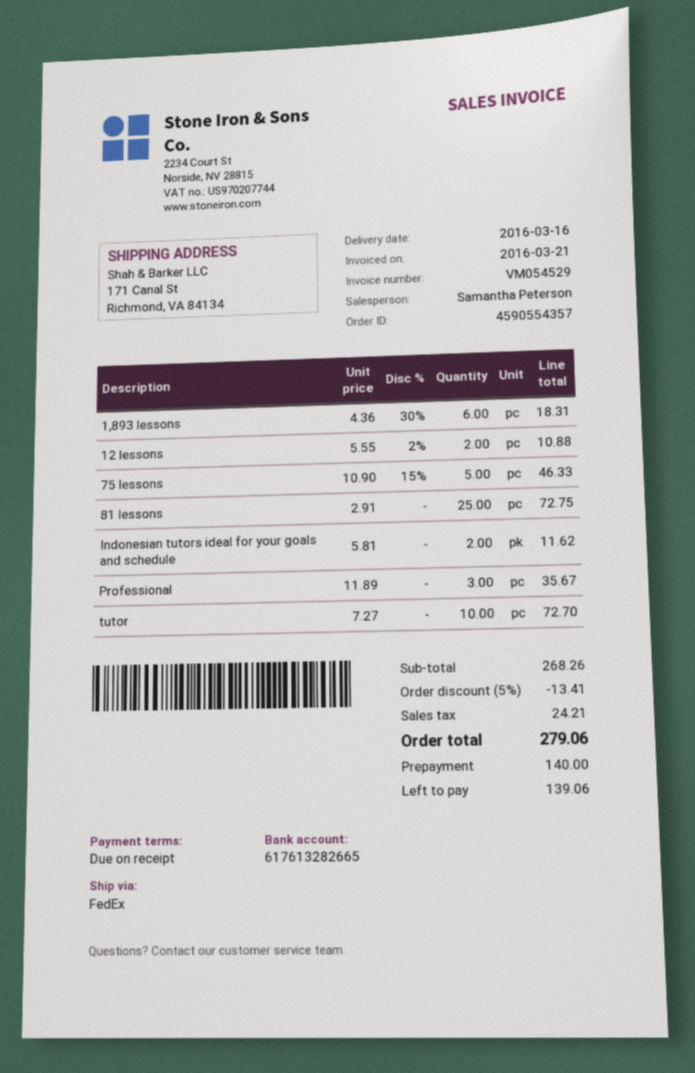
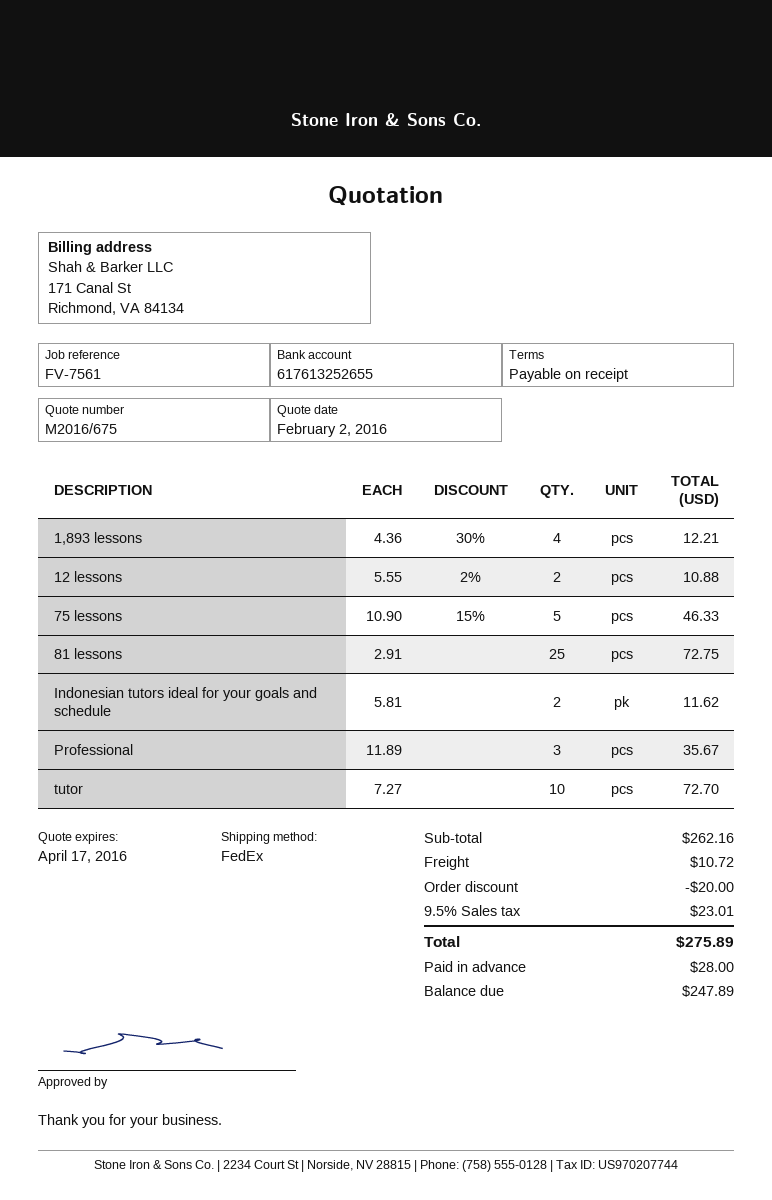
bank account: 617613282665 -> 617613252655
1,893 lessons: 6 x 4.36 - 30% = 18.31 -> 4 x 4.36 - 30% = 12.21
subtotal: 268.26 -> 262.16
discount: 13.41 -> 20.00
shipping: none -> 10.72
tax: 24.21 -> 23.01
total: 279.06 -> 275.89
deposit: 140.00 -> 28.00
balance: 139.06 -> 247.89

